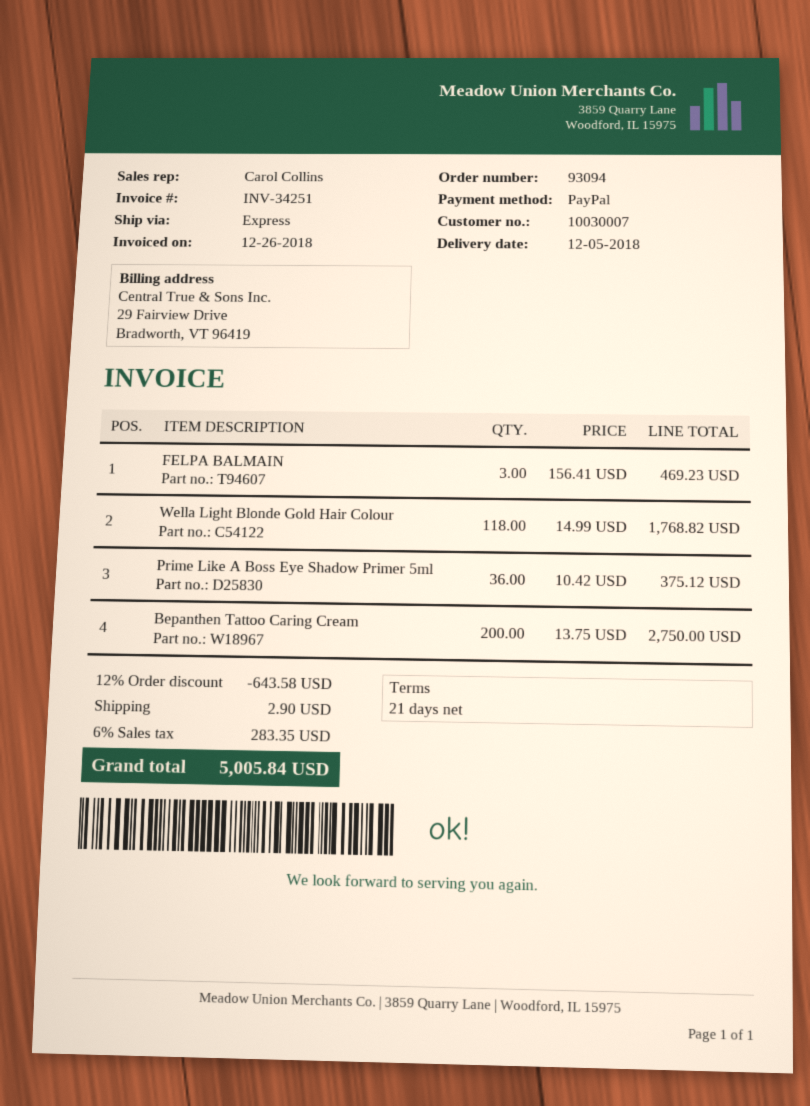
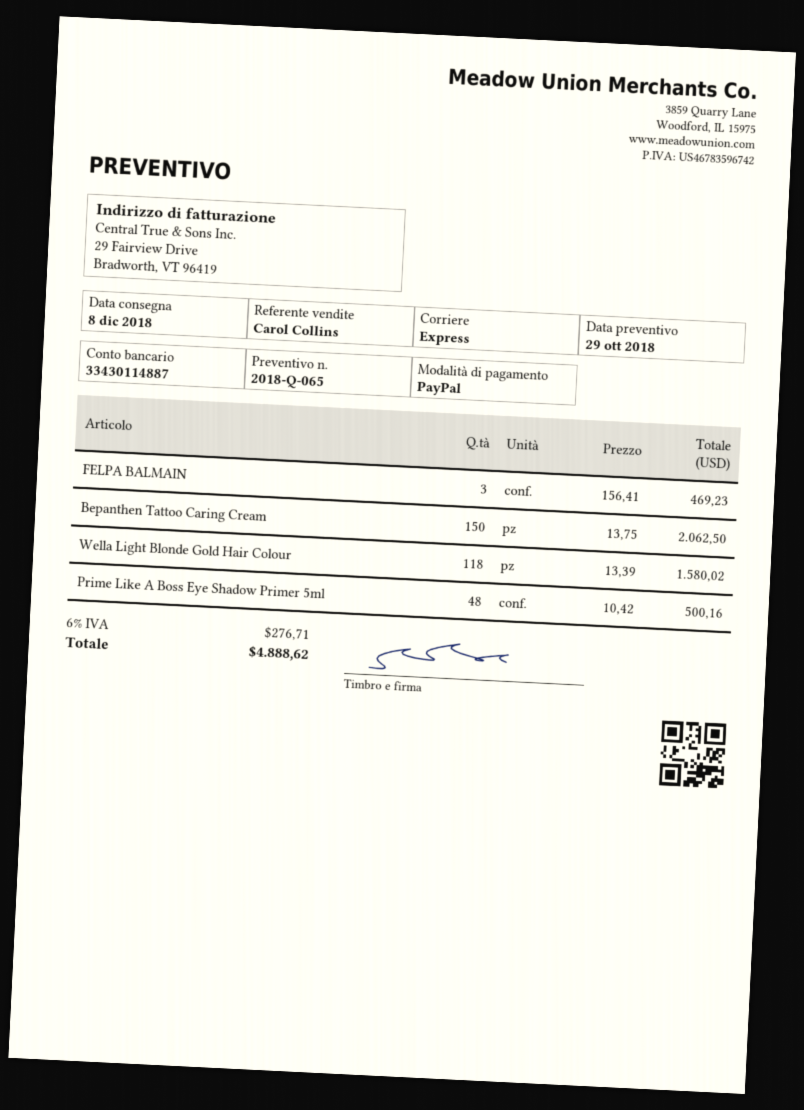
delivery date: 2018-12-05 -> 2018-12-08
Wella Light Blonde Gold Hair Colour: 118 x 14.99 = 1768.82 -> 118 x 13.39 = 1580.02
Prime Like A Boss Eye Shadow Primer 5ml: 36 x 10.42 = 375.12 -> 48 x 10.42 = 500.16
Bepanthen Tattoo Caring Cream: 200 x 13.75 = 2750.00 -> 150 x 13.75 = 2062.50
discount: 12% = 643.58 -> none
shipping: 2.90 -> none
tax: 6% = 283.35 -> 6% = 276.71
total: 5005.84 -> 4888.62

